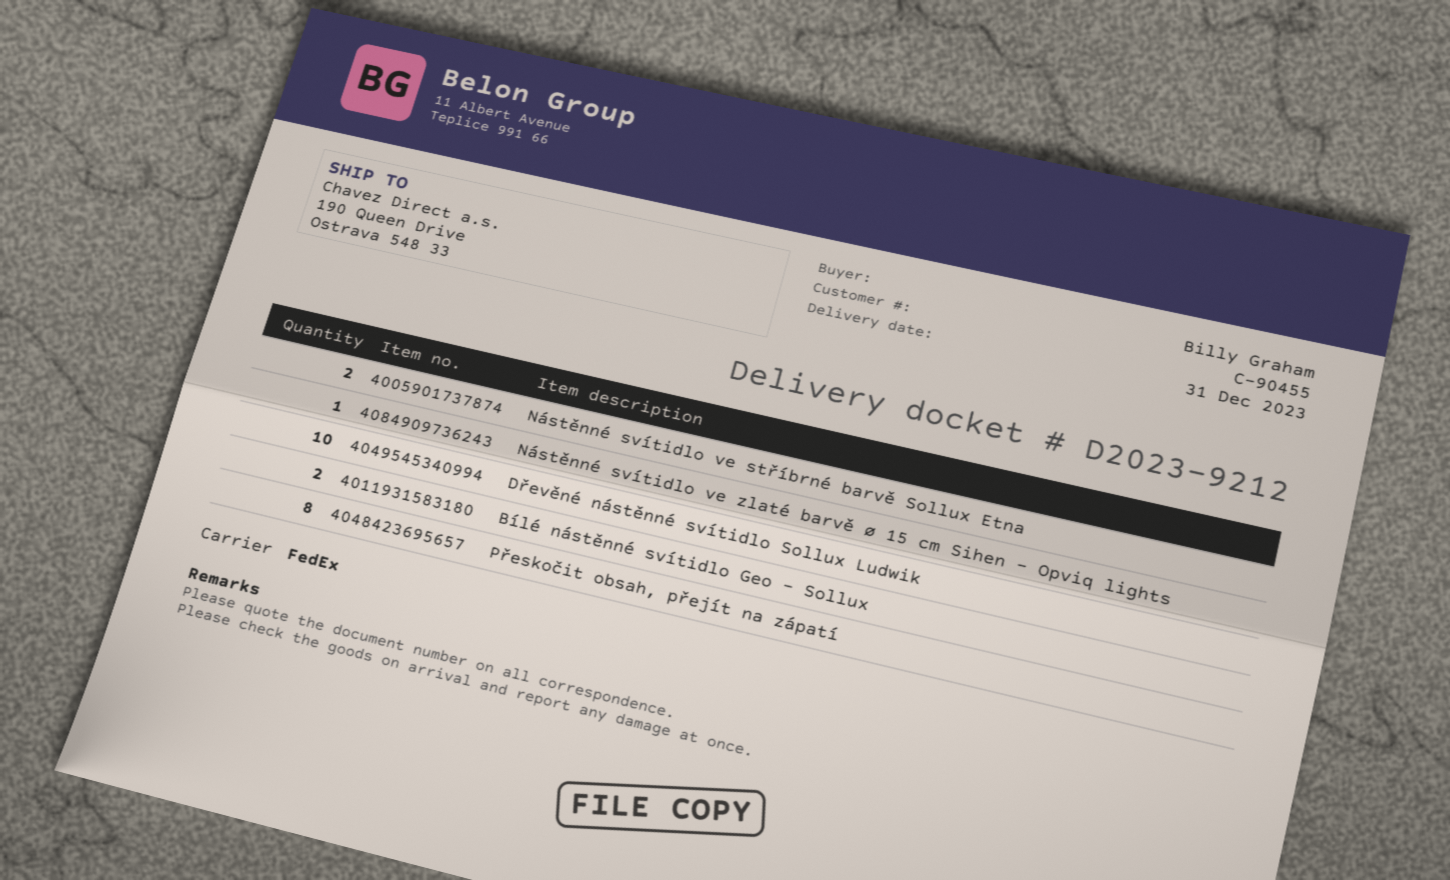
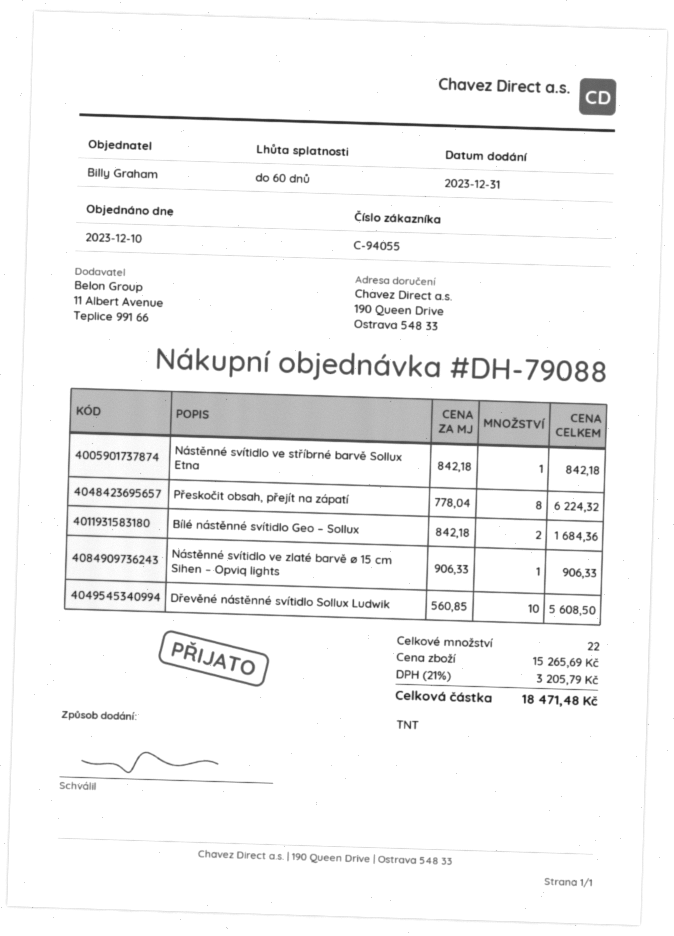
customer number: C-90455 -> C-94055
shipping method: FedEx -> TNT
Nástěnné svítidlo ve stříbrné barvě Sollux Etna: 2 -> 1

